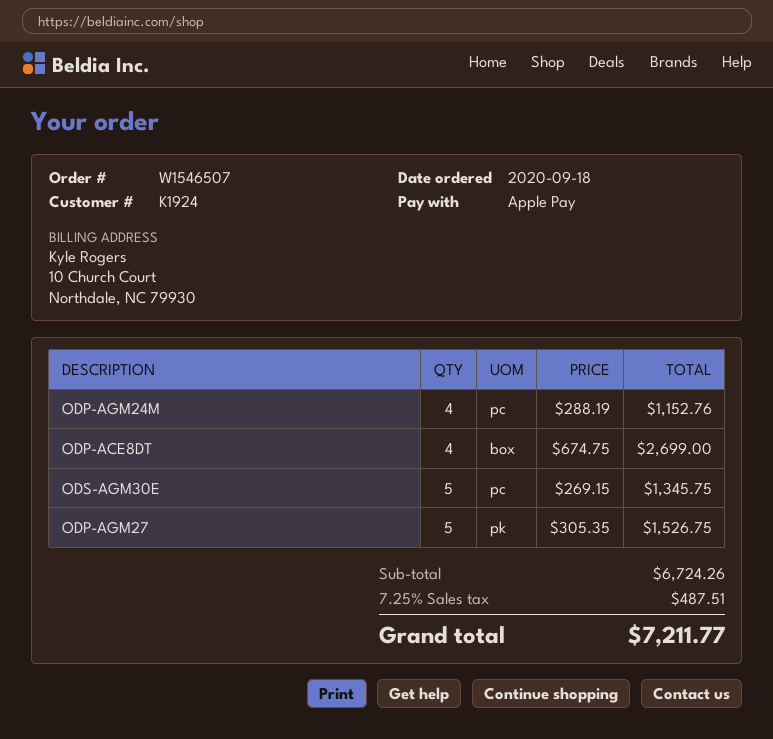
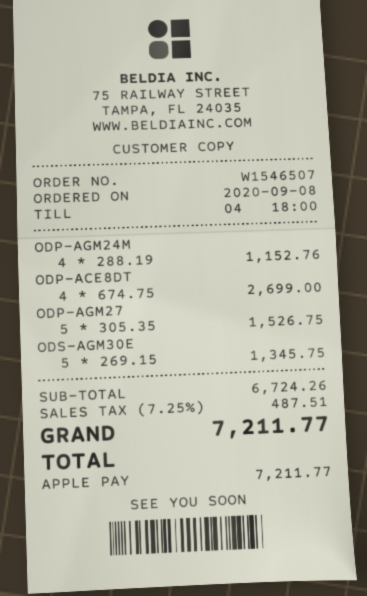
order date: 2020-09-18 -> 2020-09-08

